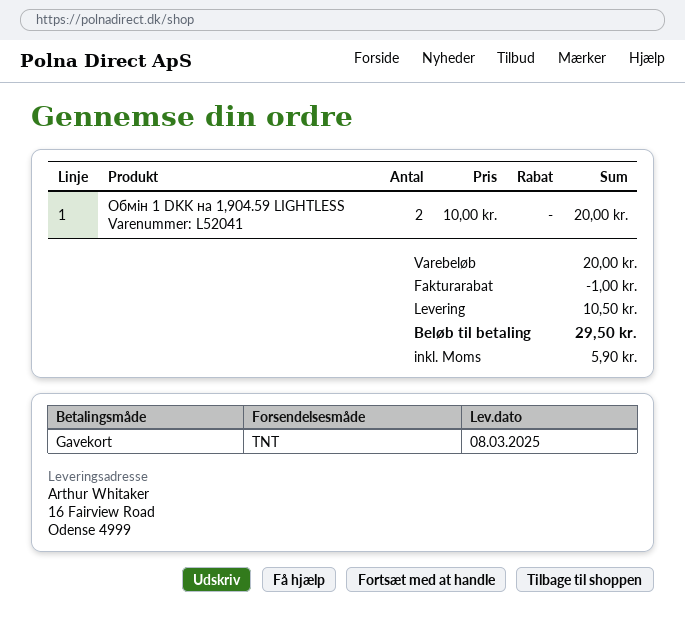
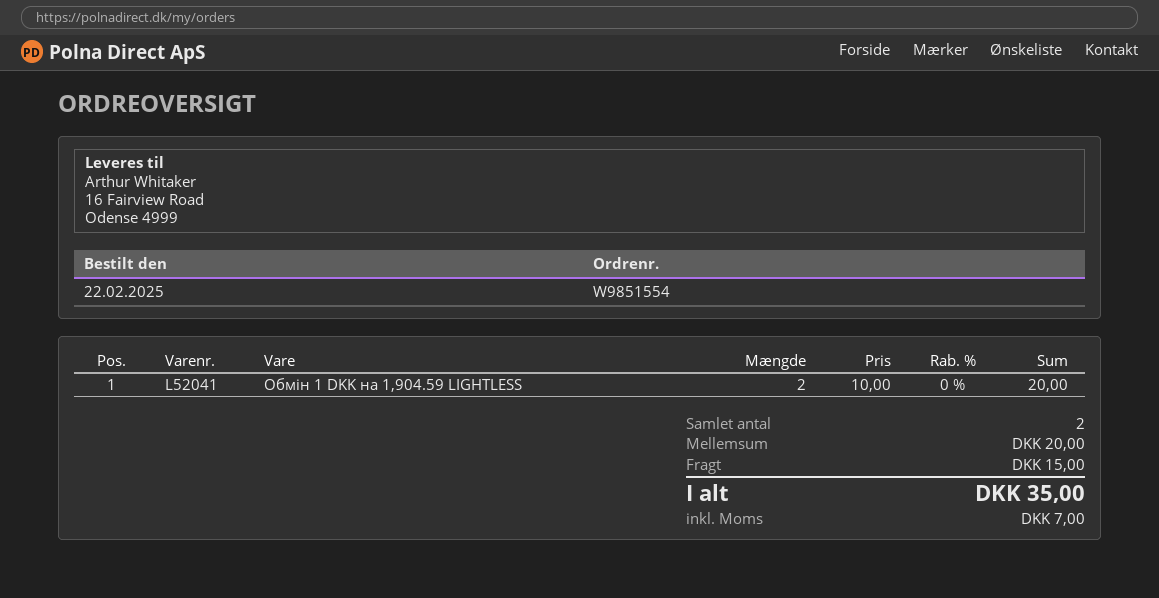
discount: 1.00 -> none
shipping: 10.50 -> 15.00
tax: 5.90 -> 7.00
total: 29.50 -> 35.00

